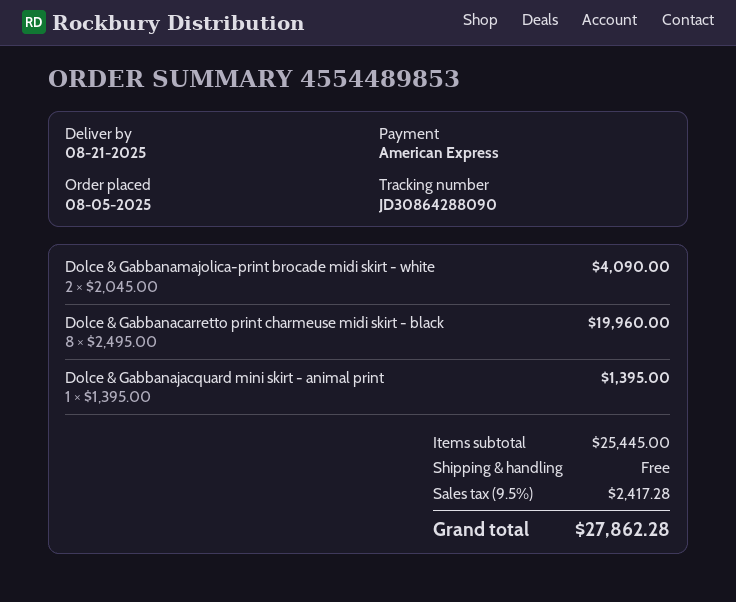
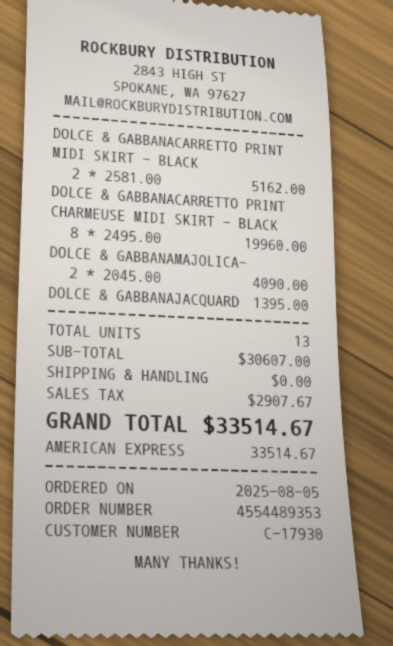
order number: 4554489853 -> 4554489353
DOLCE & GABBANACARRETTO PRINT MIDI SKIRT - BLACK: none -> 2 x 2581.00 = 5162.00
subtotal: 25445.00 -> 30607.00
tax: 2417.28 -> 2907.67
total: 27862.28 -> 33514.67

